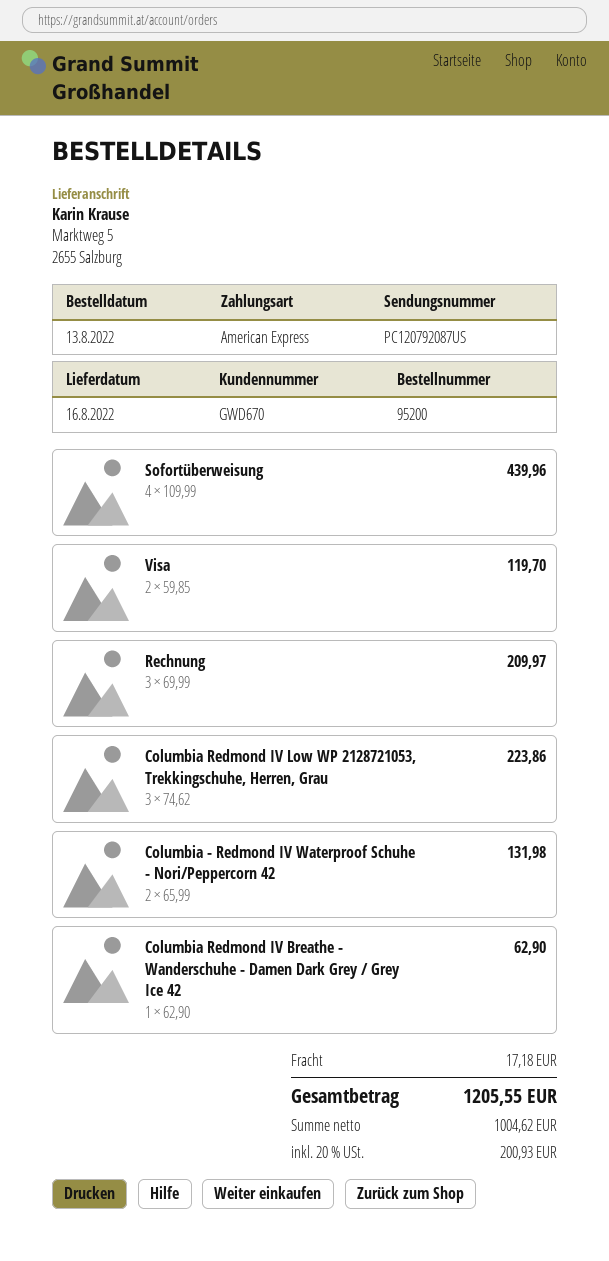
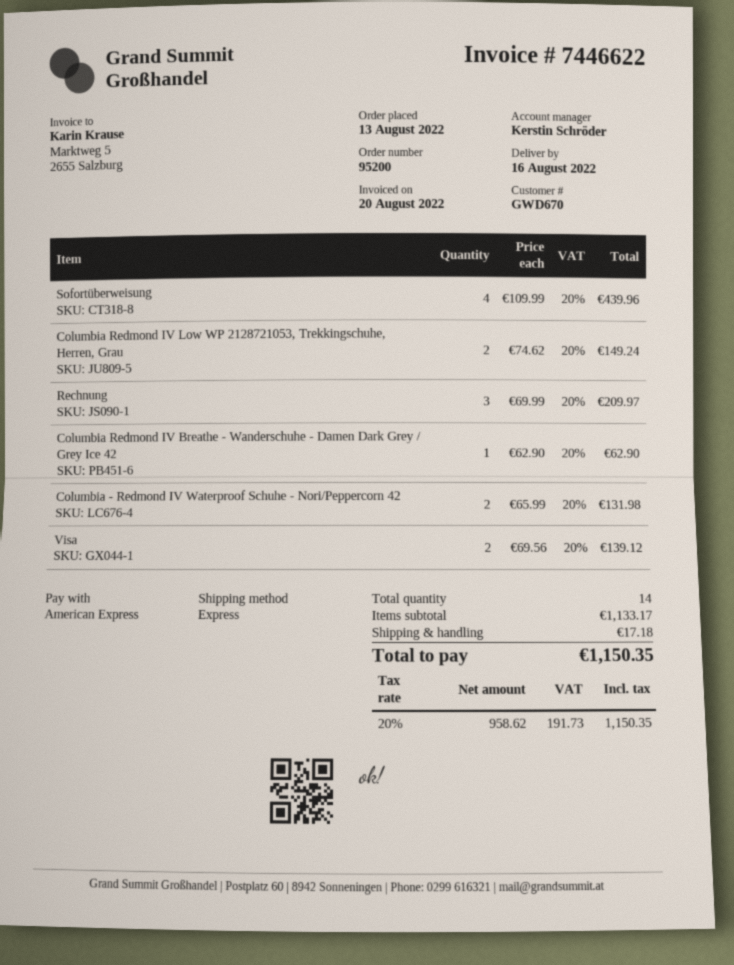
Visa: 2 x 59.85 = 119.70 -> 2 x 69.56 = 139.12
Columbia Redmond IV Low WP 2128721053, Trekkingschuhe, Herren, Grau: 3 x 74.62 = 223.86 -> 2 x 74.62 = 149.24
net: 1004.62 -> 958.62
tax: 20% = 200.93 -> 20% = 191.73
total: 1205.55 -> 1150.35

